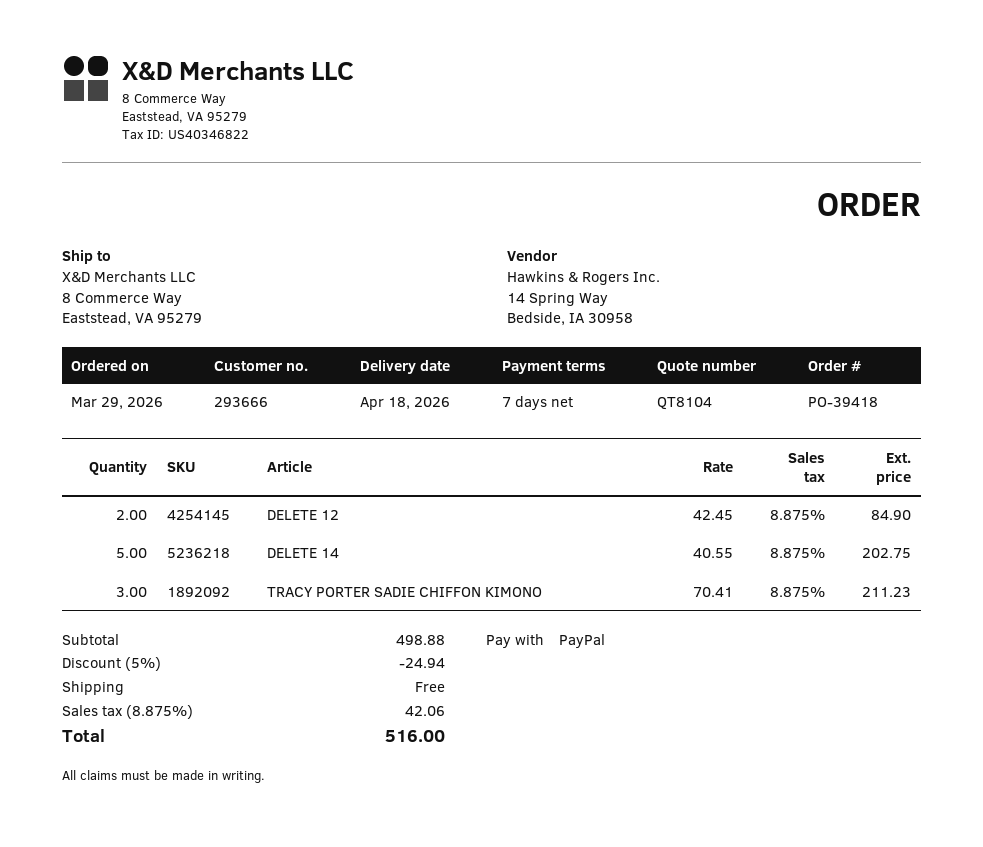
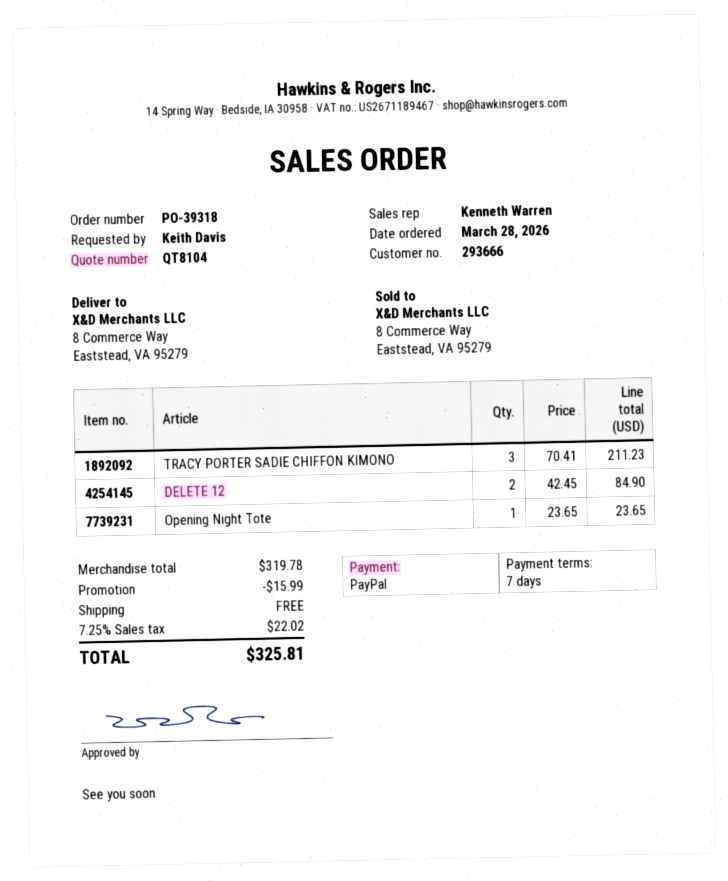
order number: PO-39418 -> PO-39318
order date: 2026-03-29 -> 2026-03-28
DELETE 14: 5 x 40.55 = 202.75 -> none
Opening Night Tote: none -> 1 x 23.65 = 23.65
subtotal: 498.88 -> 319.78
discount: 24.94 -> 15.99
tax: 8.875% = 42.06 -> 7.25% = 22.02
total: 516.00 -> 325.81

